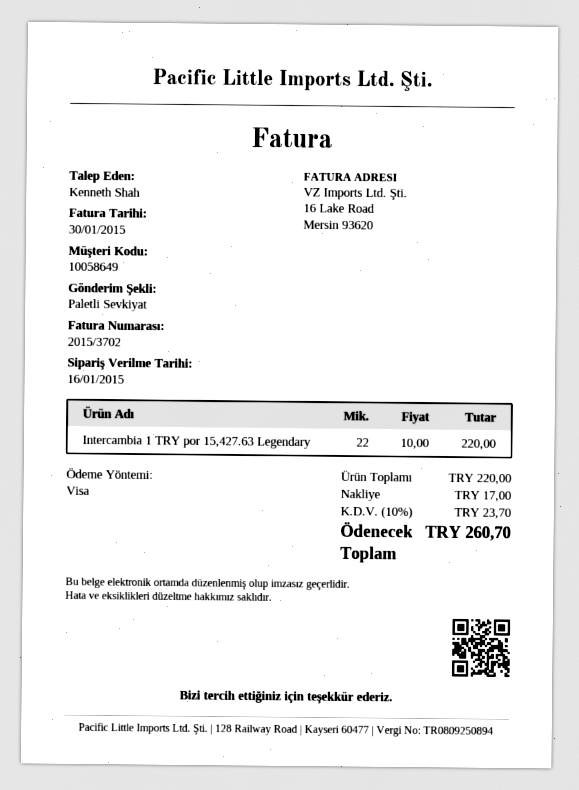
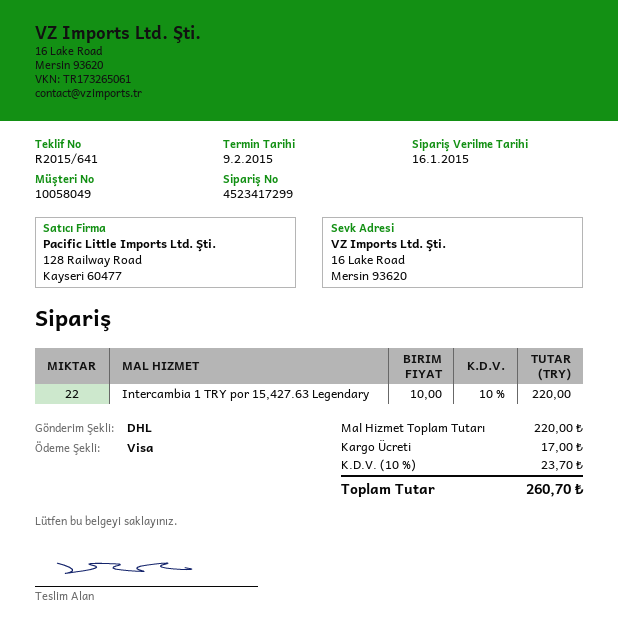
customer number: 10058649 -> 10058049
shipping method: pallet freight -> DHL

